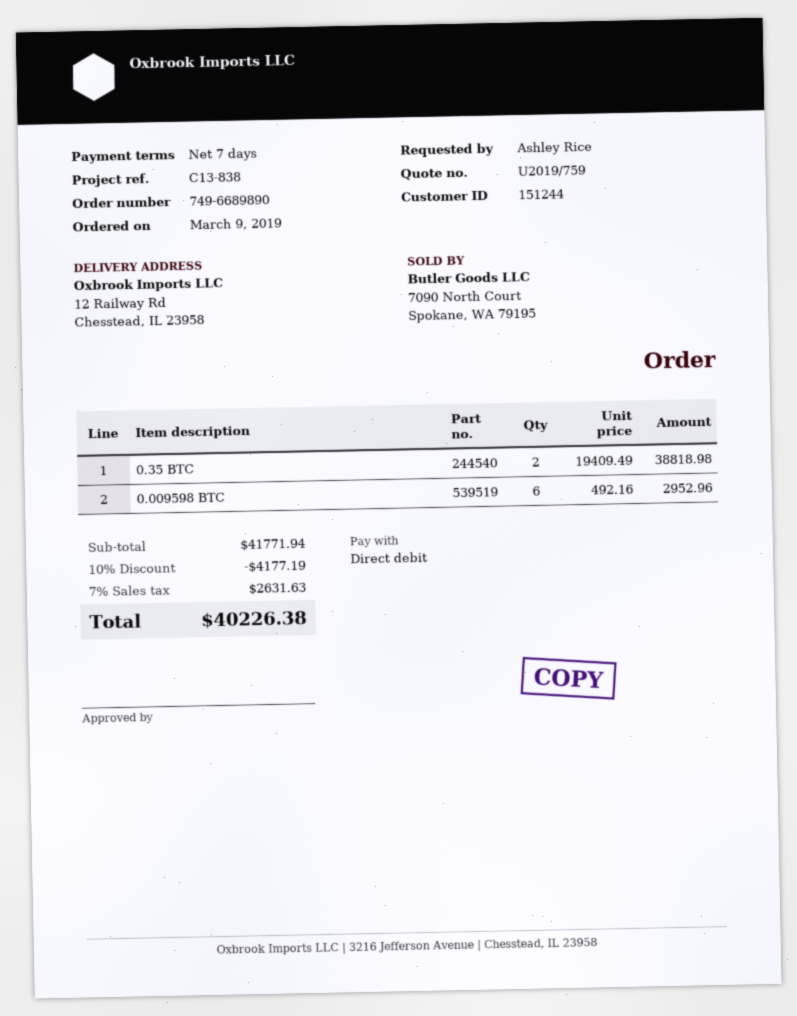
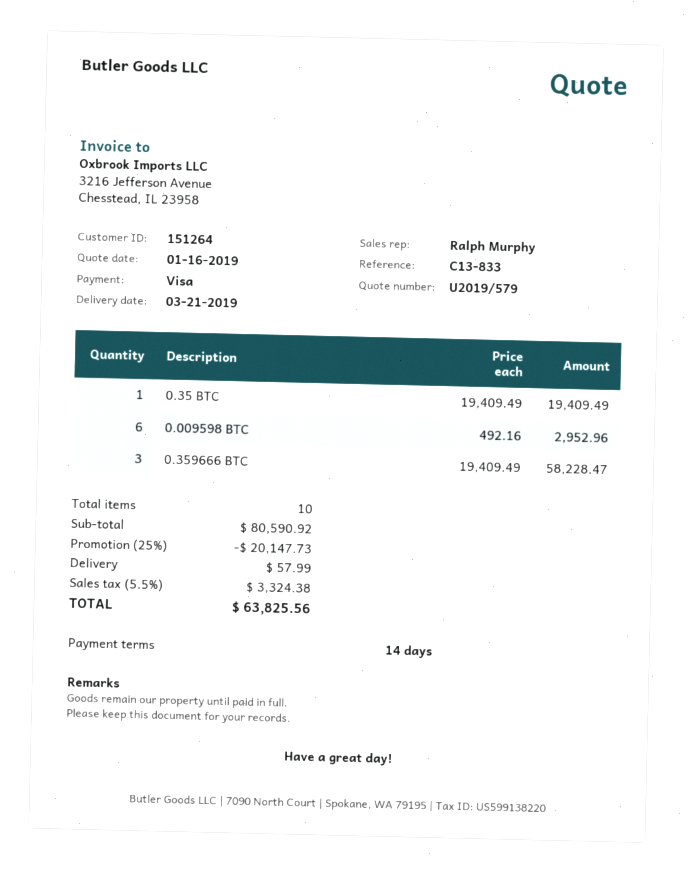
quote number: U2019/759 -> U2019/579
payment terms: 7 days -> 14 days
customer number: 151244 -> 151264
reference: C13-838 -> C13-833
payment method: direct debit -> Visa
0.35 BTC: 2 x 19409.49 = 38818.98 -> 1 x 19409.49 = 19409.49
0.359666 BTC: none -> 3 x 19409.49 = 58228.47
subtotal: 41771.94 -> 80590.92
discount: 10% = 4177.19 -> 25% = 20147.73
shipping: none -> 57.99
tax: 7% = 2631.63 -> 5.5% = 3324.38
total: 40226.38 -> 63825.56

